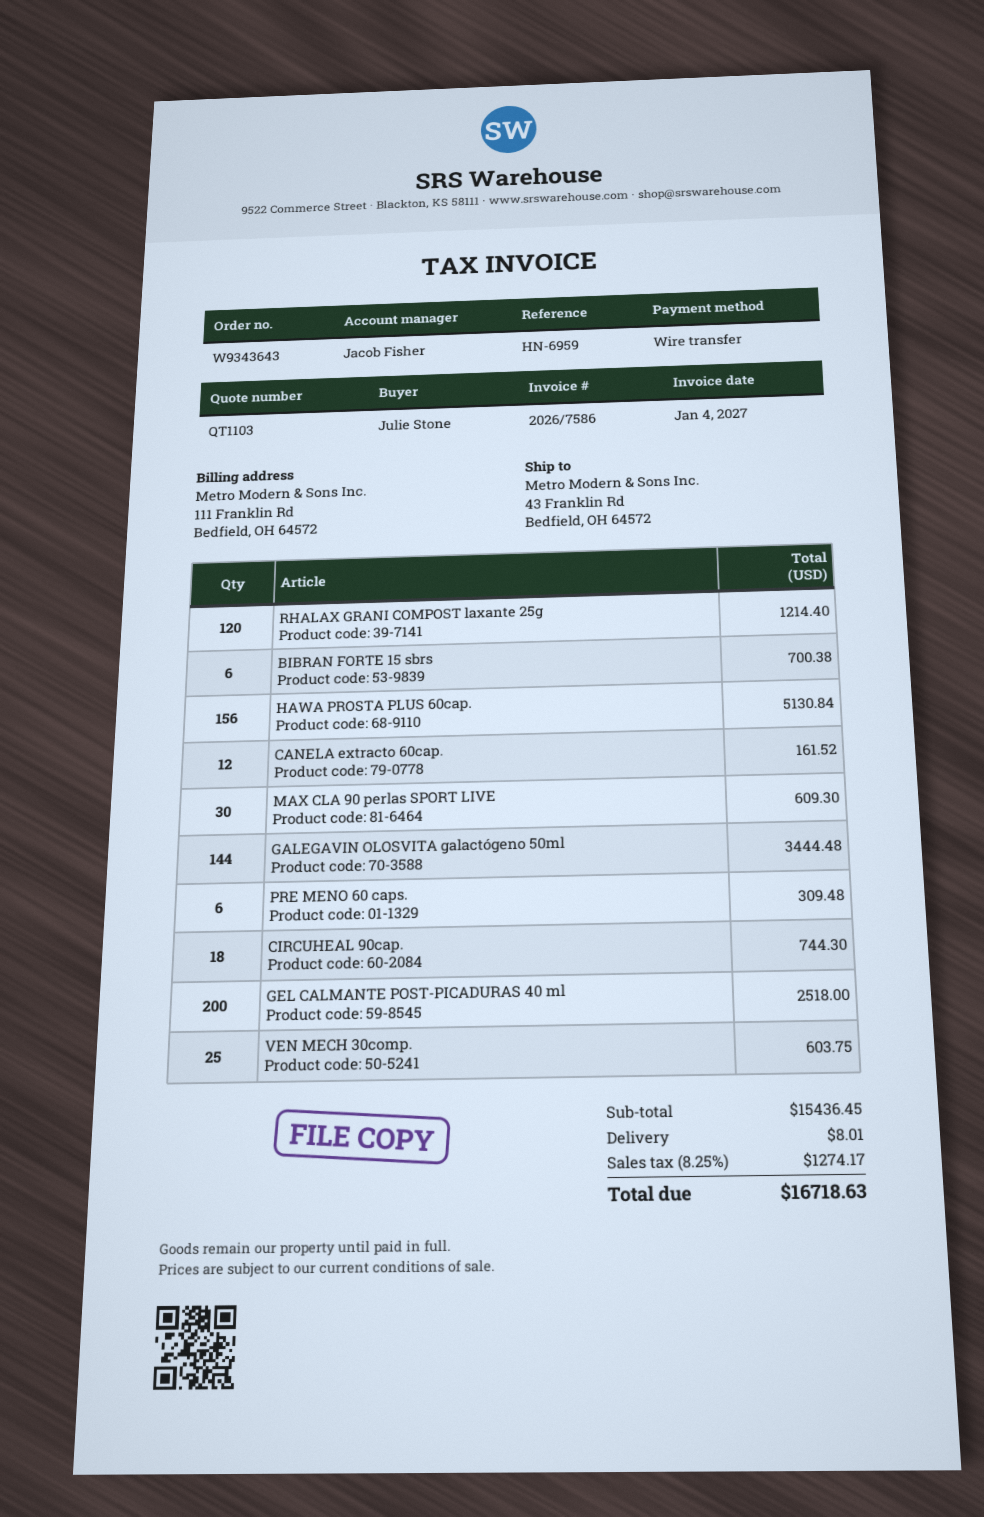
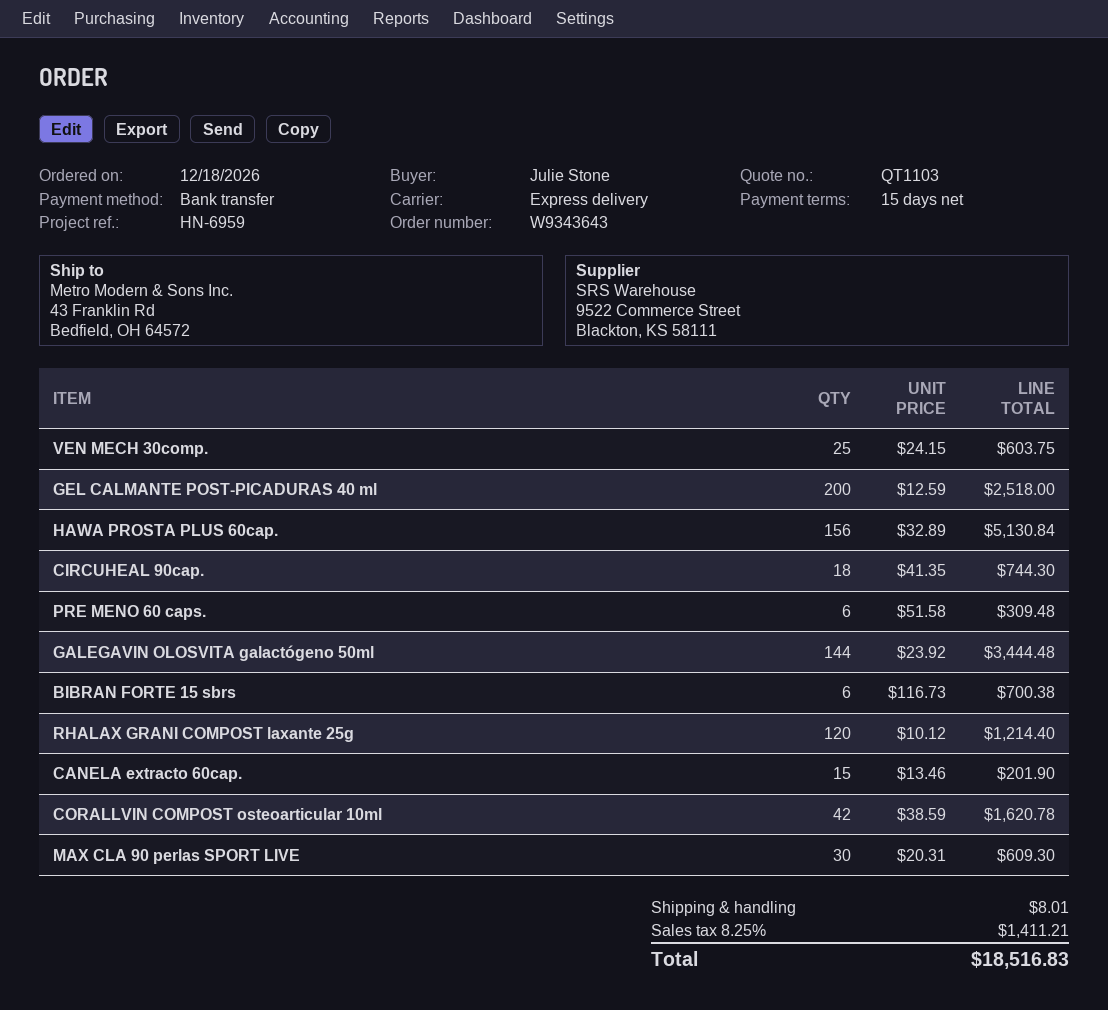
CANELA extracto 60cap.: 12 for 161.52 -> 15 for 201.90
CORALLVIN COMPOST osteoarticular 10ml: none -> 42 for 1620.78
tax: 8.25% = 1274.17 -> 8.25% = 1411.21
total: 16718.63 -> 18516.83

